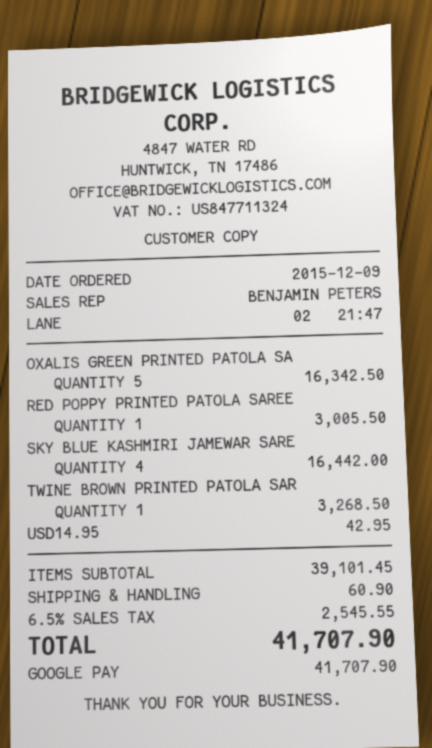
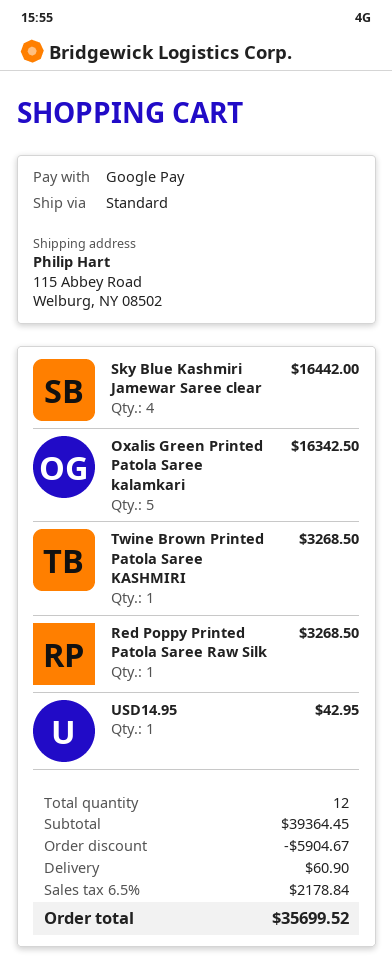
RED POPPY PRINTED PATOLA SAREE: 1 for 3005.50 -> 1 for 3268.50
subtotal: 39101.45 -> 39364.45
discount: none -> 5904.67
tax: 6.5% = 2545.55 -> 6.5% = 2178.84
total: 41707.90 -> 35699.52

